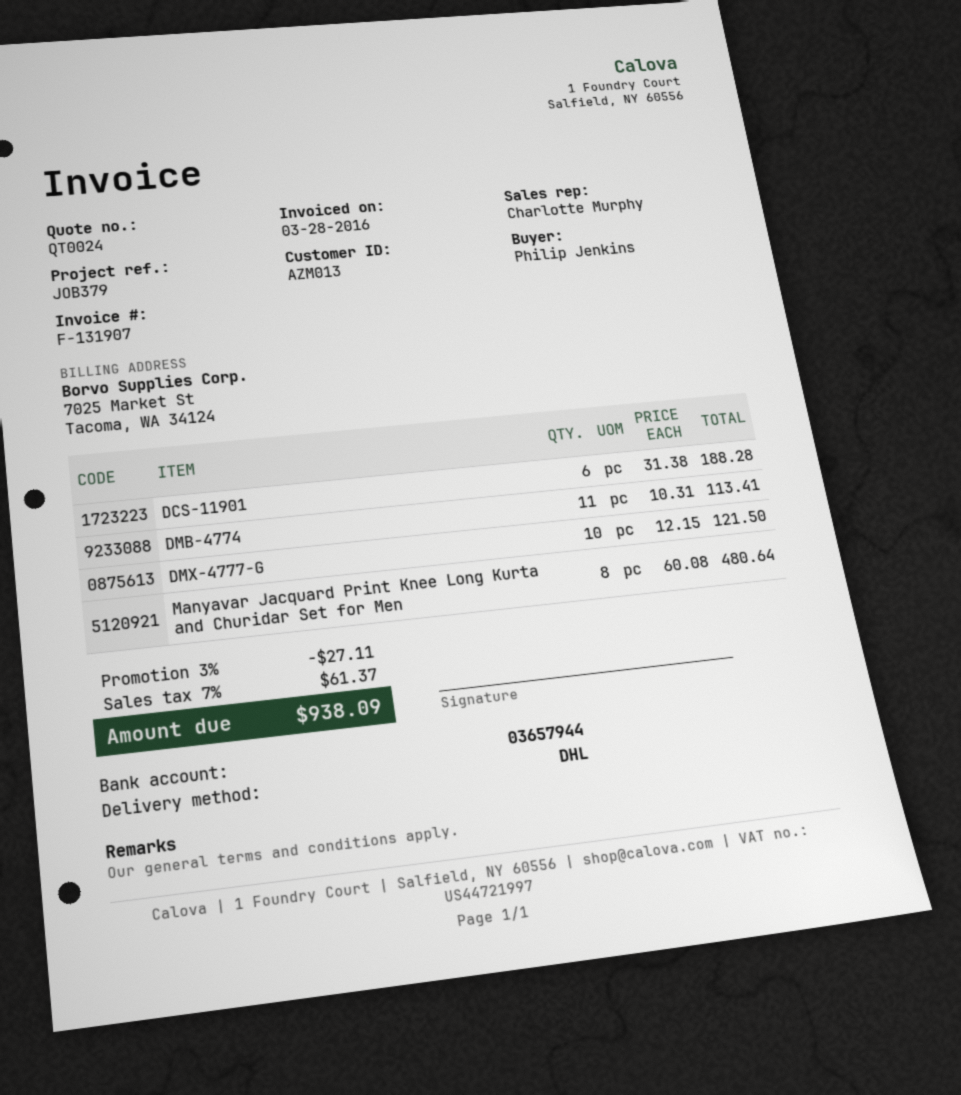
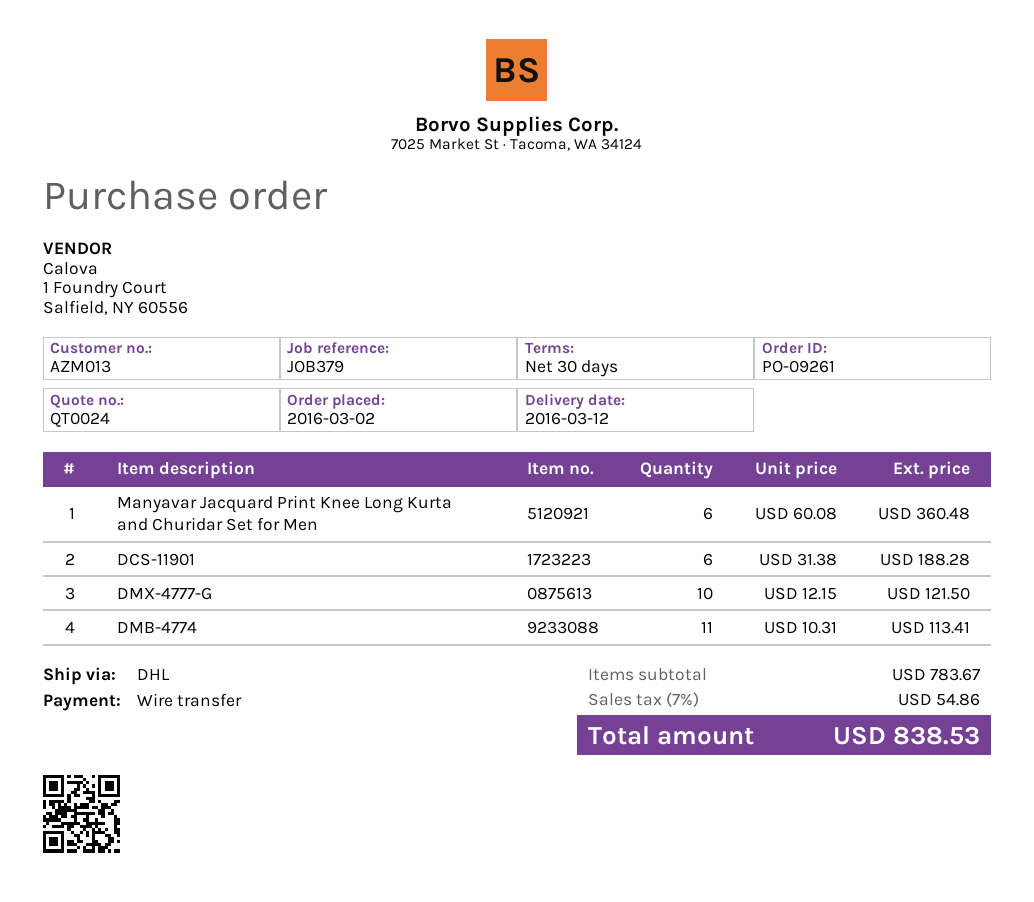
Manyavar Jacquard Print Knee Long Kurta and Churidar Set for Men: 8 x 60.08 = 480.64 -> 6 x 60.08 = 360.48
discount: 3% = 27.11 -> none
tax: 7% = 61.37 -> 7% = 54.86
total: 938.09 -> 838.53

